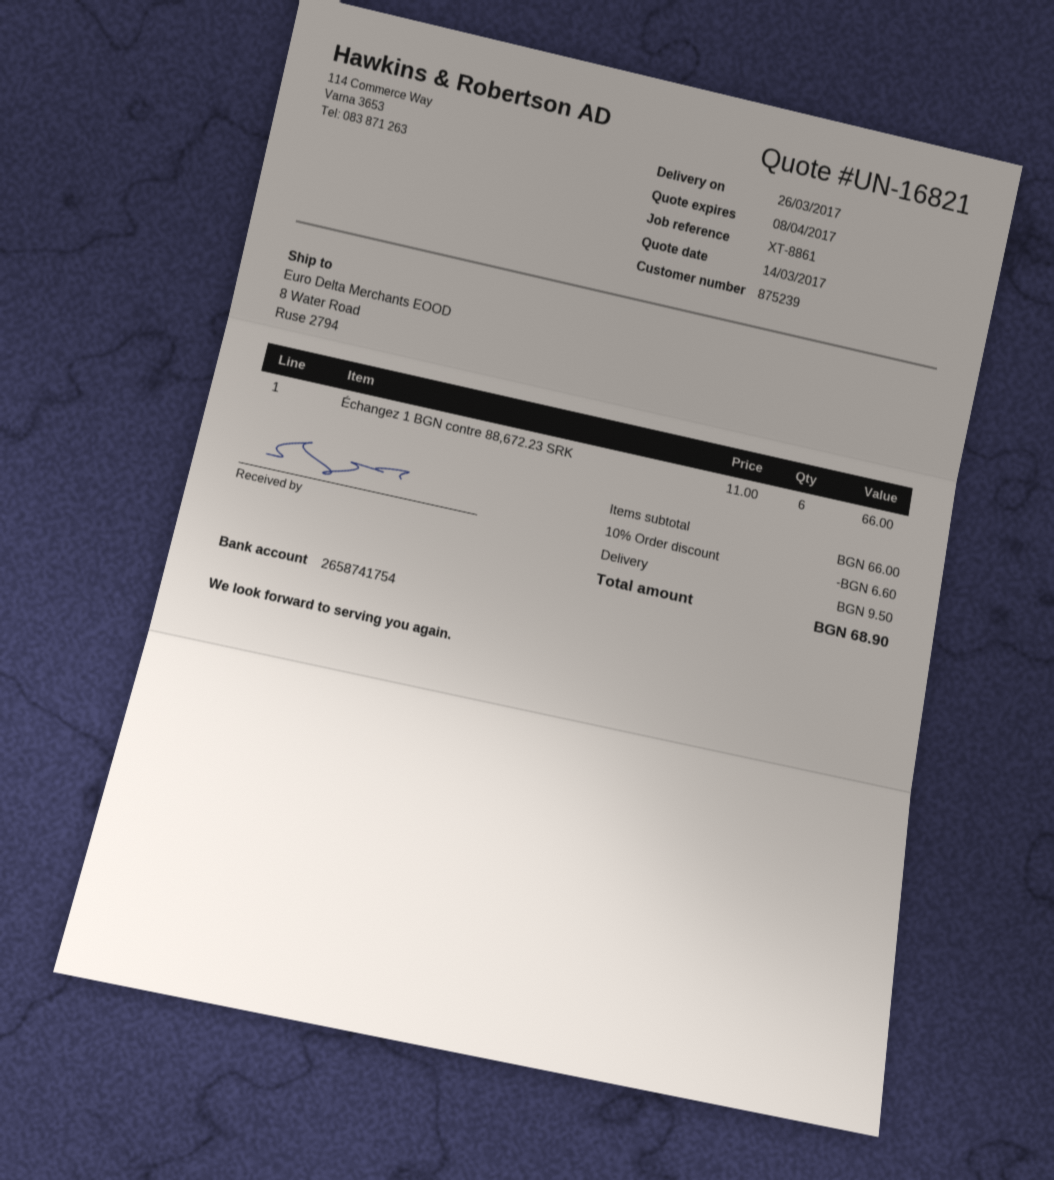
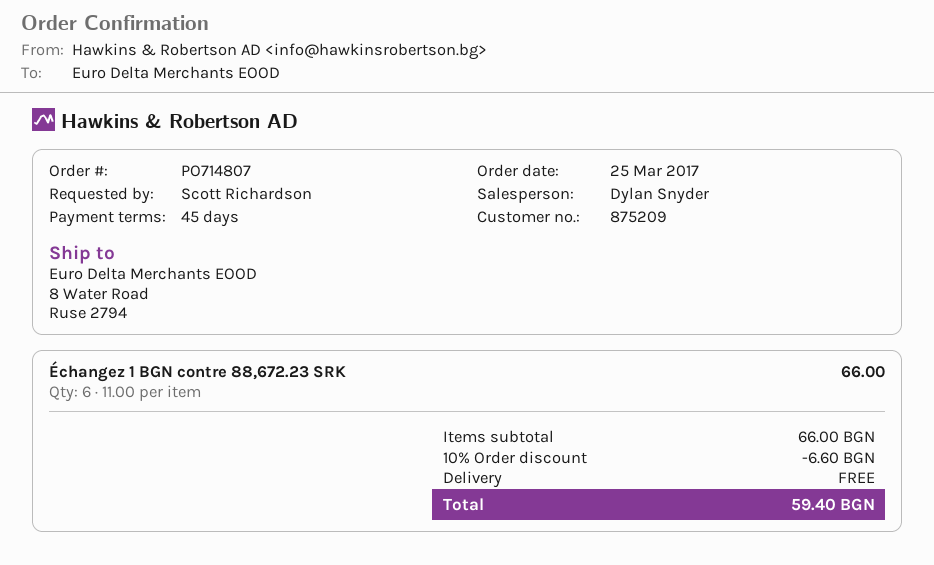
customer number: 875239 -> 875209
shipping: 9.50 -> 0.00
total: 68.90 -> 59.40

